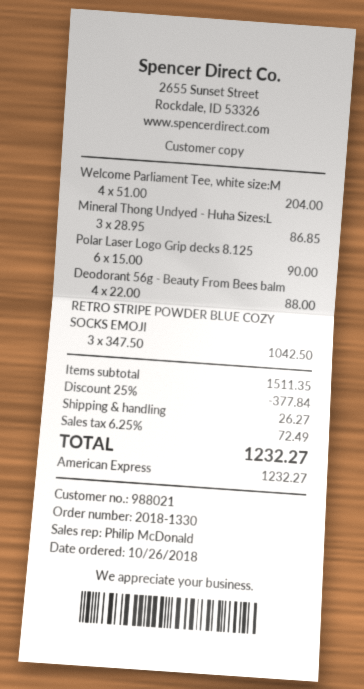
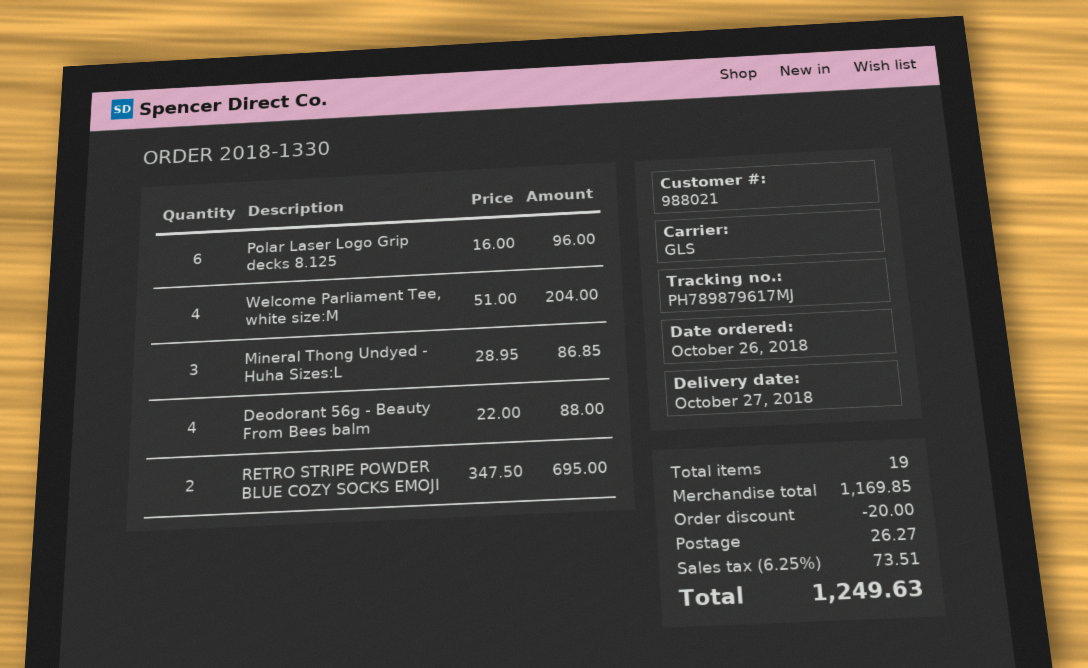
Polar Laser Logo Grip decks 8.125: 6 x 15.00 = 90.00 -> 6 x 16.00 = 96.00
RETRO STRIPE POWDER BLUE COZY SOCKS EMOJI: 3 x 347.50 = 1042.50 -> 2 x 347.50 = 695.00
subtotal: 1511.35 -> 1169.85
discount: 377.84 -> 20.00
tax: 6.25% = 72.49 -> 6.25% = 73.51
total: 1232.27 -> 1249.63

